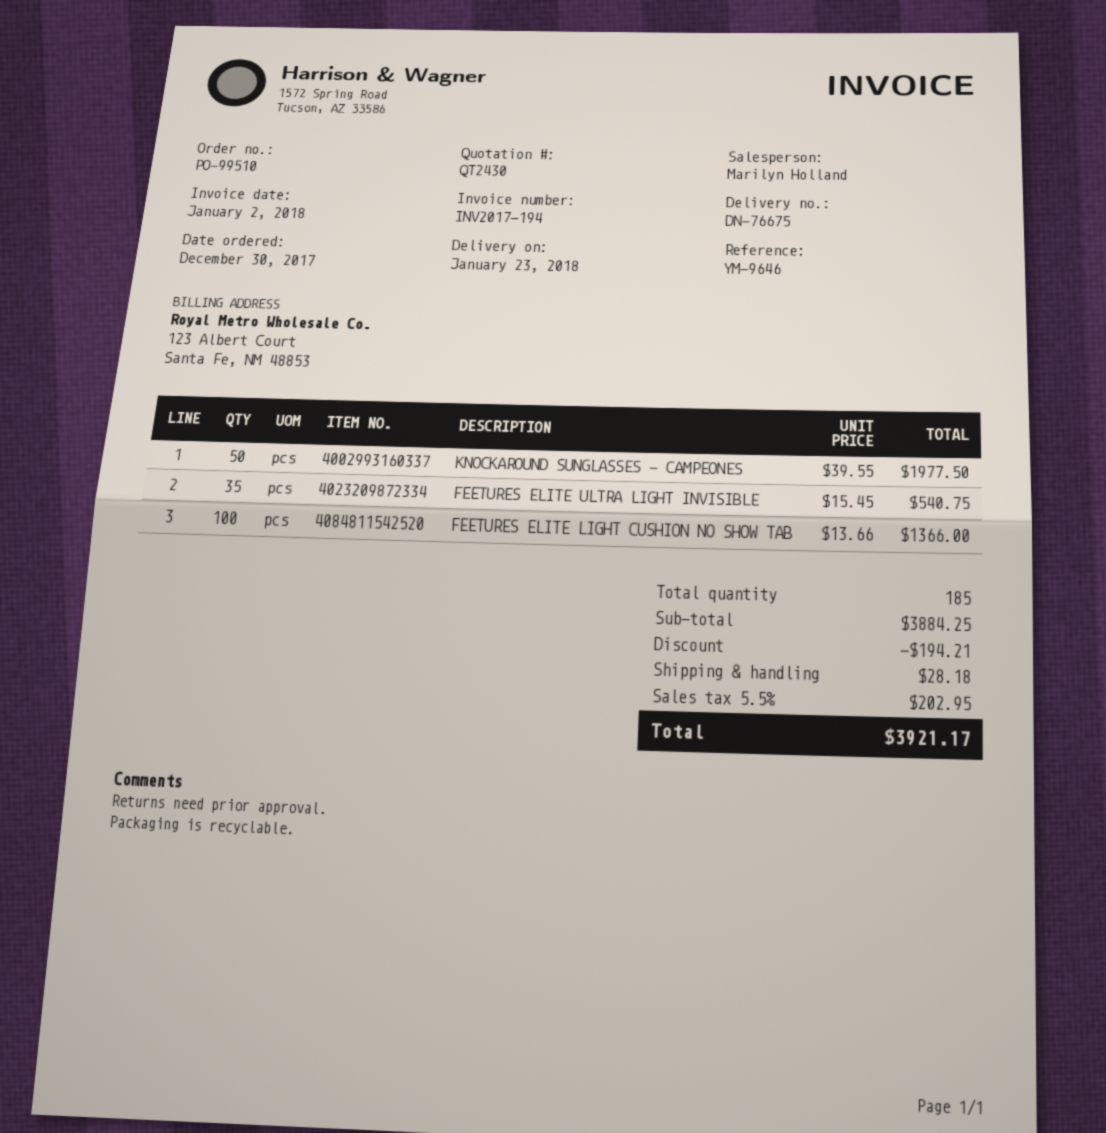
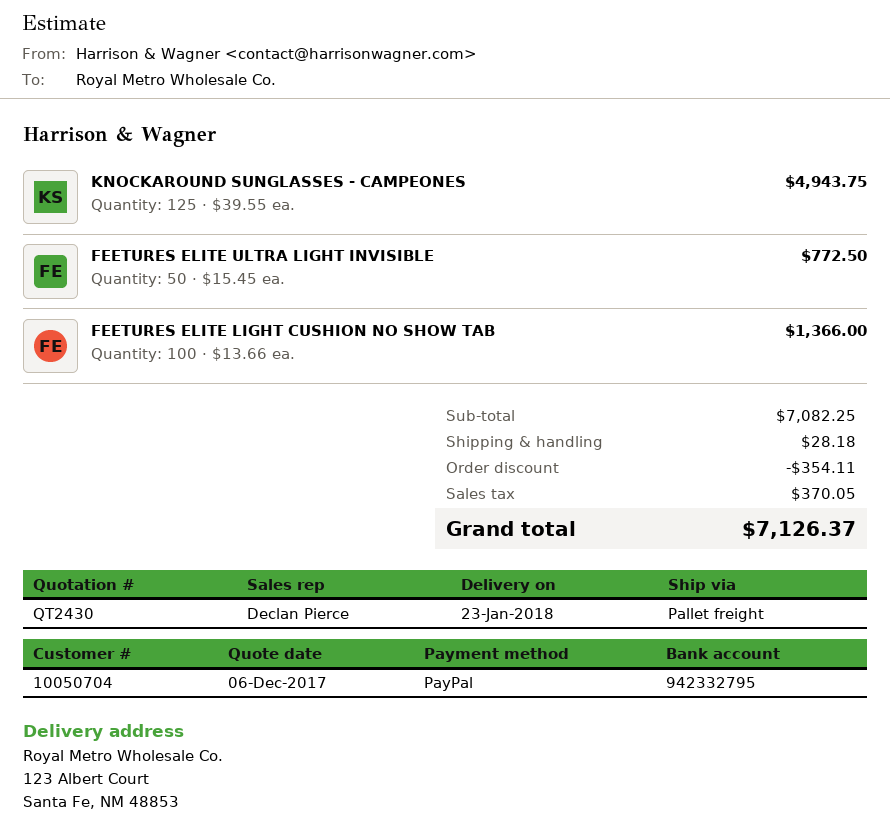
sales rep: Marilyn Holland -> Declan Pierce
KNOCKAROUND SUNGLASSES - CAMPEONES: 50 x 39.55 = 1977.50 -> 125 x 39.55 = 4943.75
FEETURES ELITE ULTRA LIGHT INVISIBLE: 35 x 15.45 = 540.75 -> 50 x 15.45 = 772.50
subtotal: 3884.25 -> 7082.25
discount: 194.21 -> 354.11
tax: 202.95 -> 370.05
total: 3921.17 -> 7126.37

